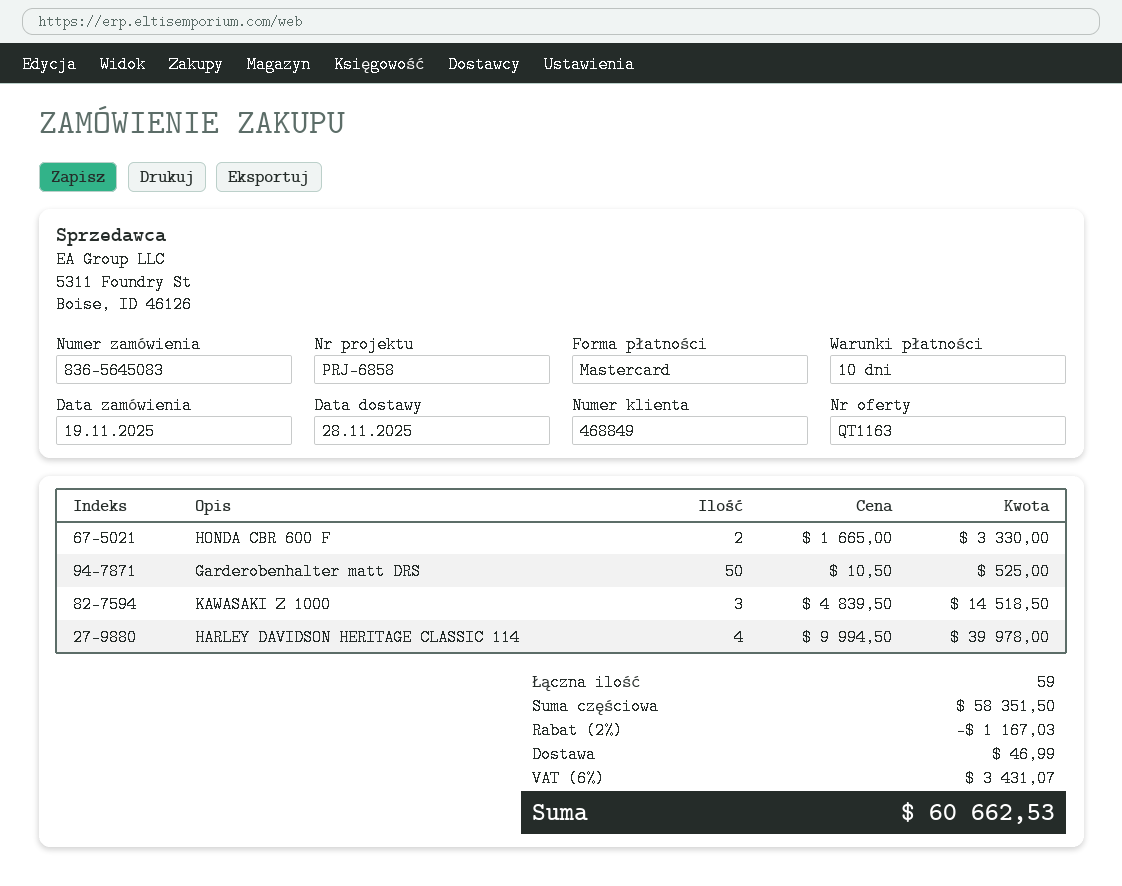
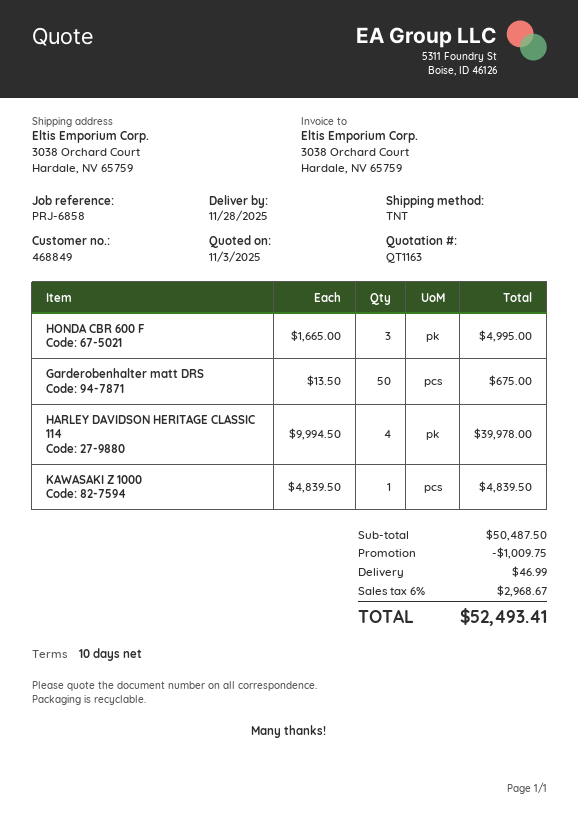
HONDA CBR 600 F: 2 x 1665.00 = 3330.00 -> 3 x 1665.00 = 4995.00
Garderobenhalter matt DRS: 50 x 10.50 = 525.00 -> 50 x 13.50 = 675.00
KAWASAKI Z 1000: 3 x 4839.50 = 14518.50 -> 1 x 4839.50 = 4839.50
subtotal: 58351.50 -> 50487.50
discount: 1167.03 -> 1009.75
tax: 6% = 3431.07 -> 6% = 2968.67
total: 60662.53 -> 52493.41

